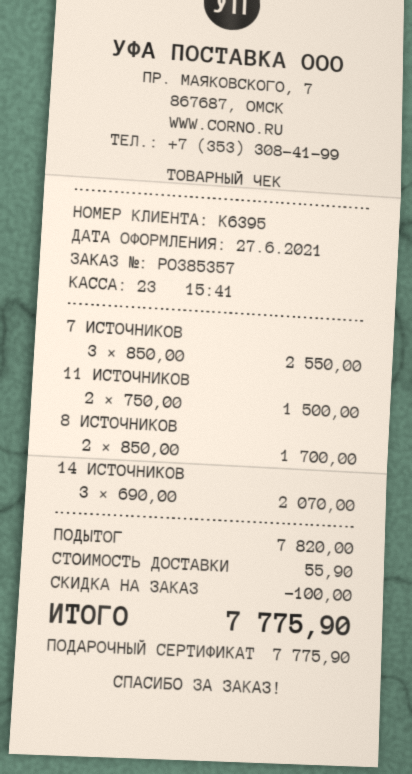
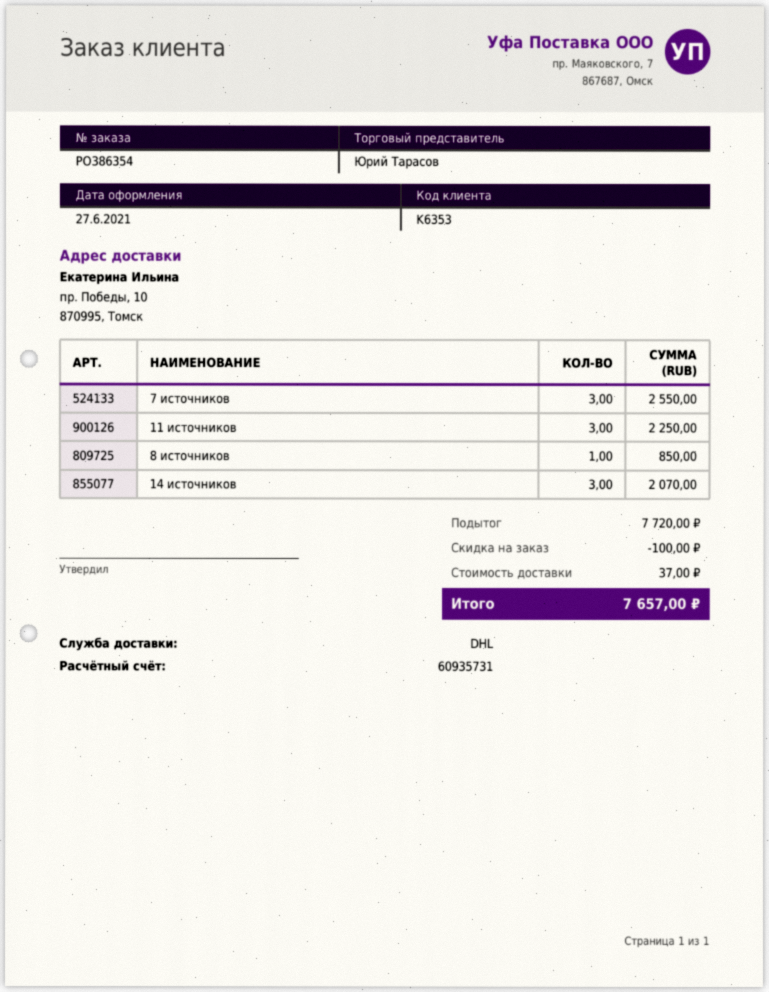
order number: PO385357 -> PO386354
customer number: K6395 -> K6353
11 ИСТОЧНИКОВ: 2 for 1500.00 -> 3 for 2250.00
8 ИСТОЧНИКОВ: 2 for 1700.00 -> 1 for 850.00
subtotal: 7820.00 -> 7720.00
shipping: 55.90 -> 37.00
total: 7775.90 -> 7657.00

